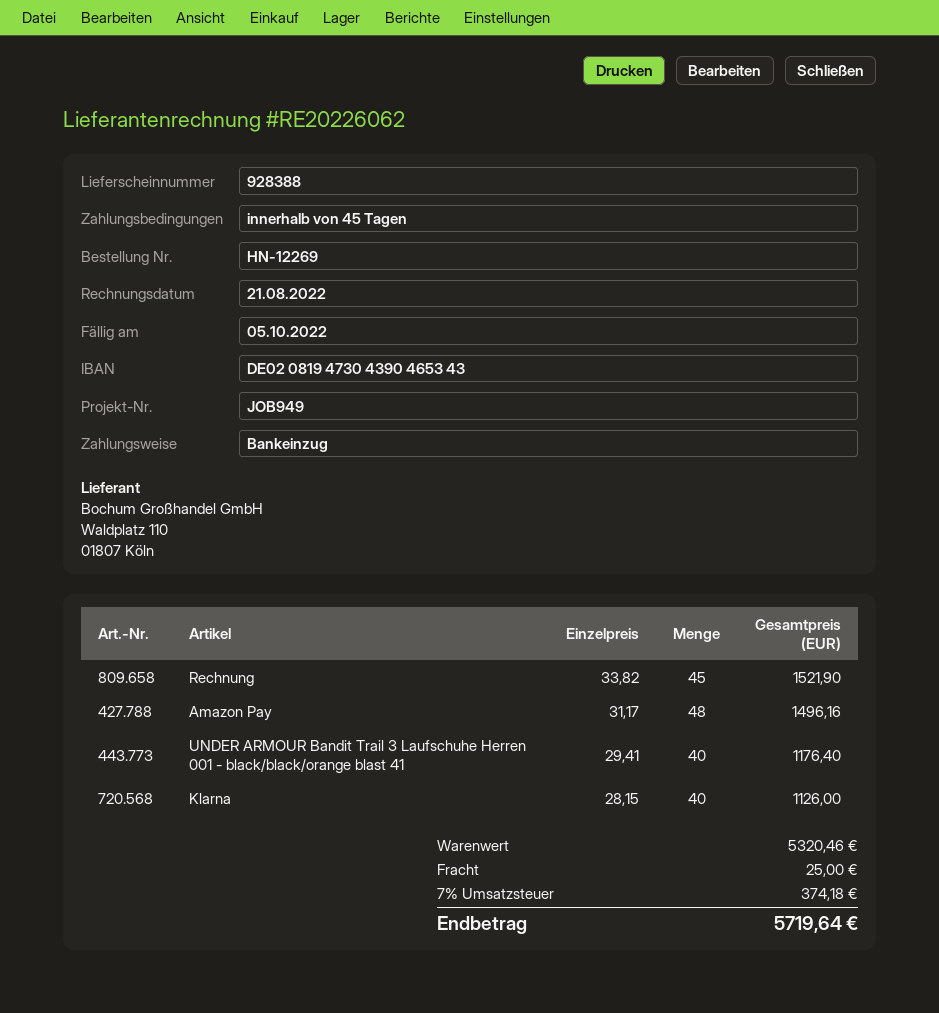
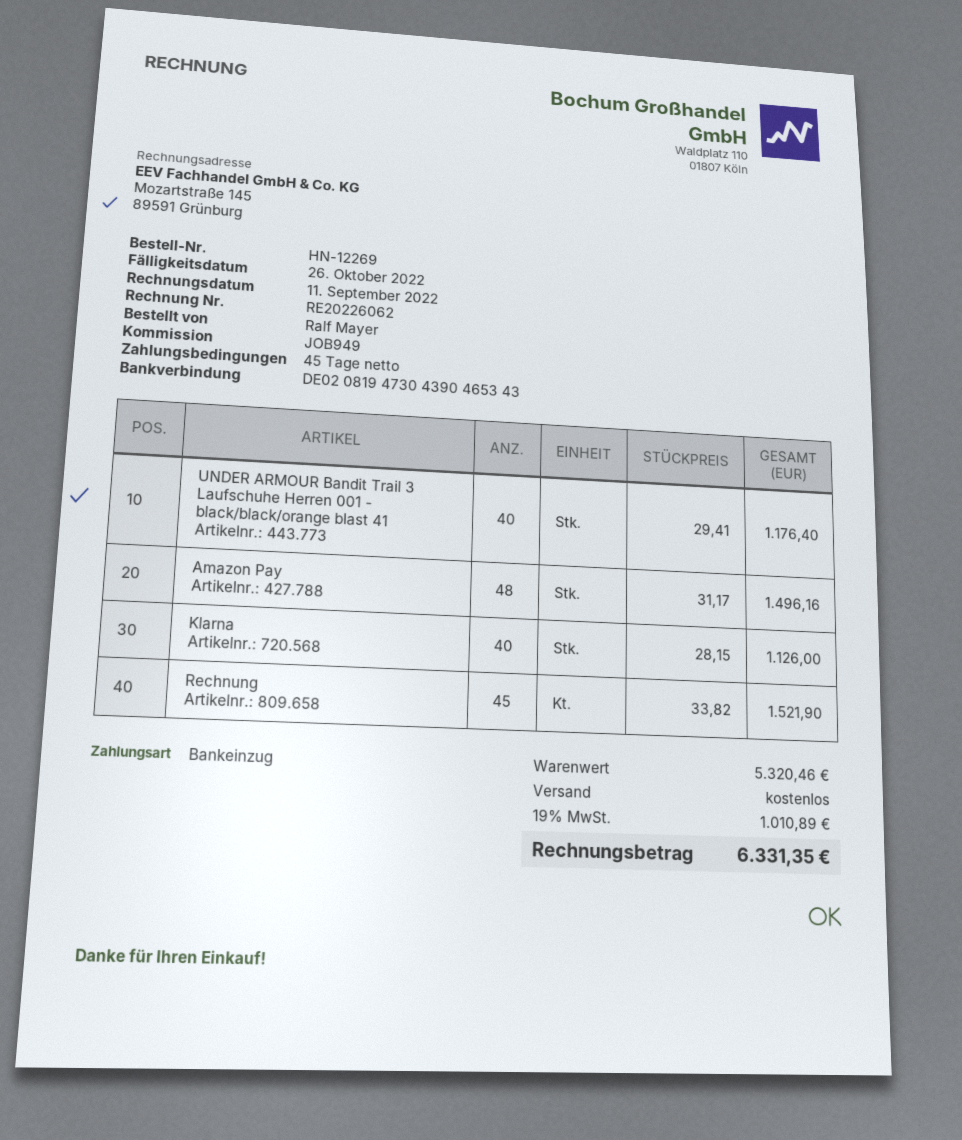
invoice date: 2022-08-21 -> 2022-09-11
due date: 2022-10-05 -> 2022-10-26
shipping: 25.00 -> 0.00
tax: 7% = 374.18 -> 19% = 1010.89
total: 5719.64 -> 6331.35

